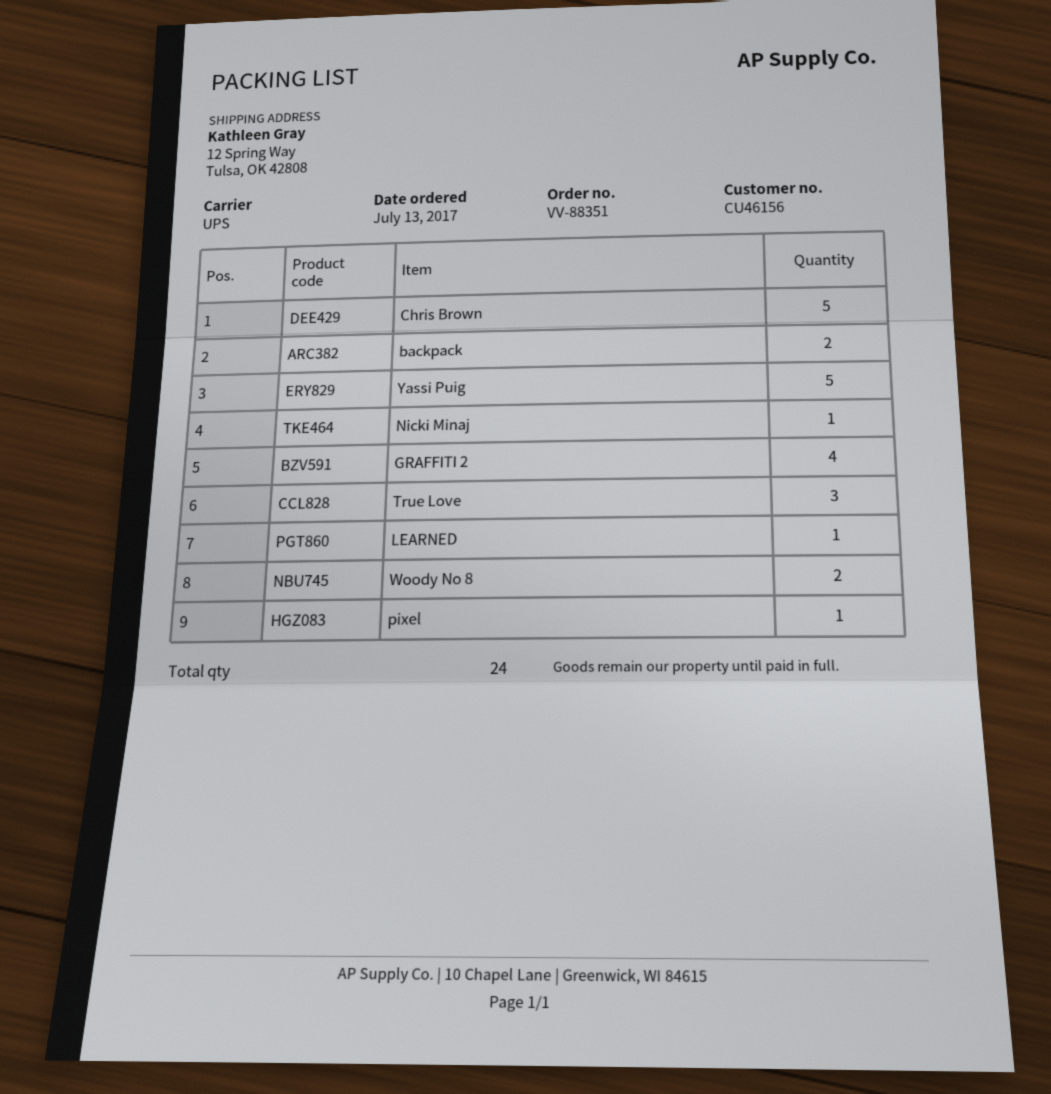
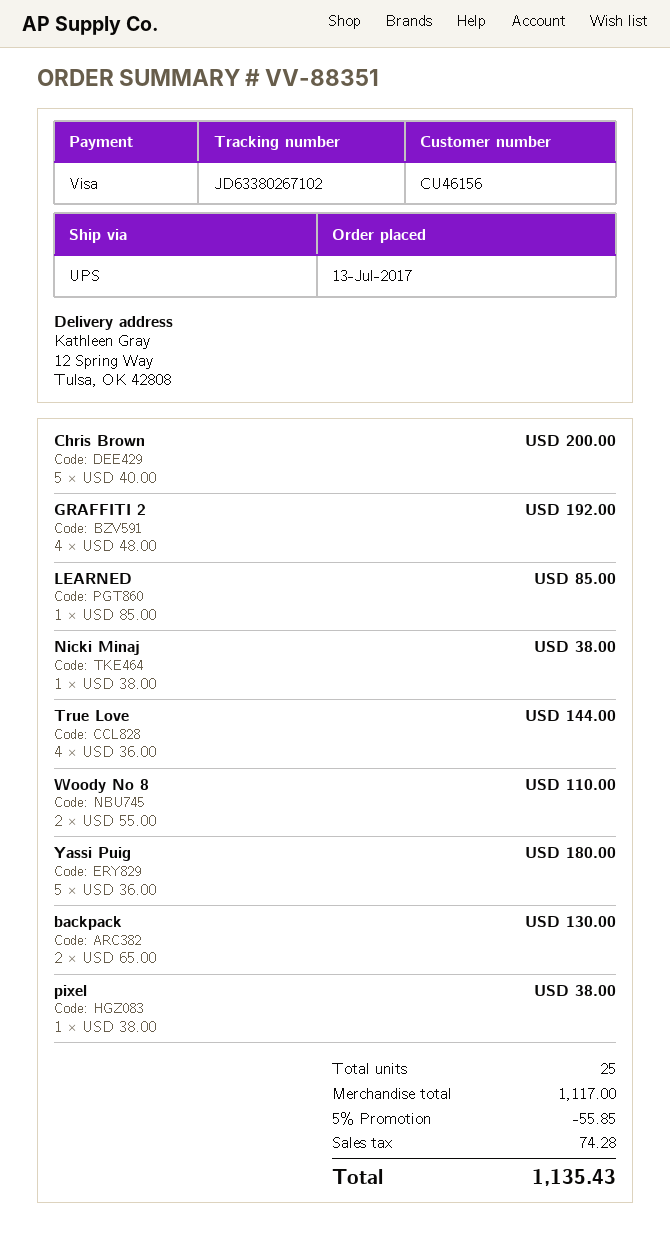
True Love: 3 -> 4
total quantity: 24 -> 25

